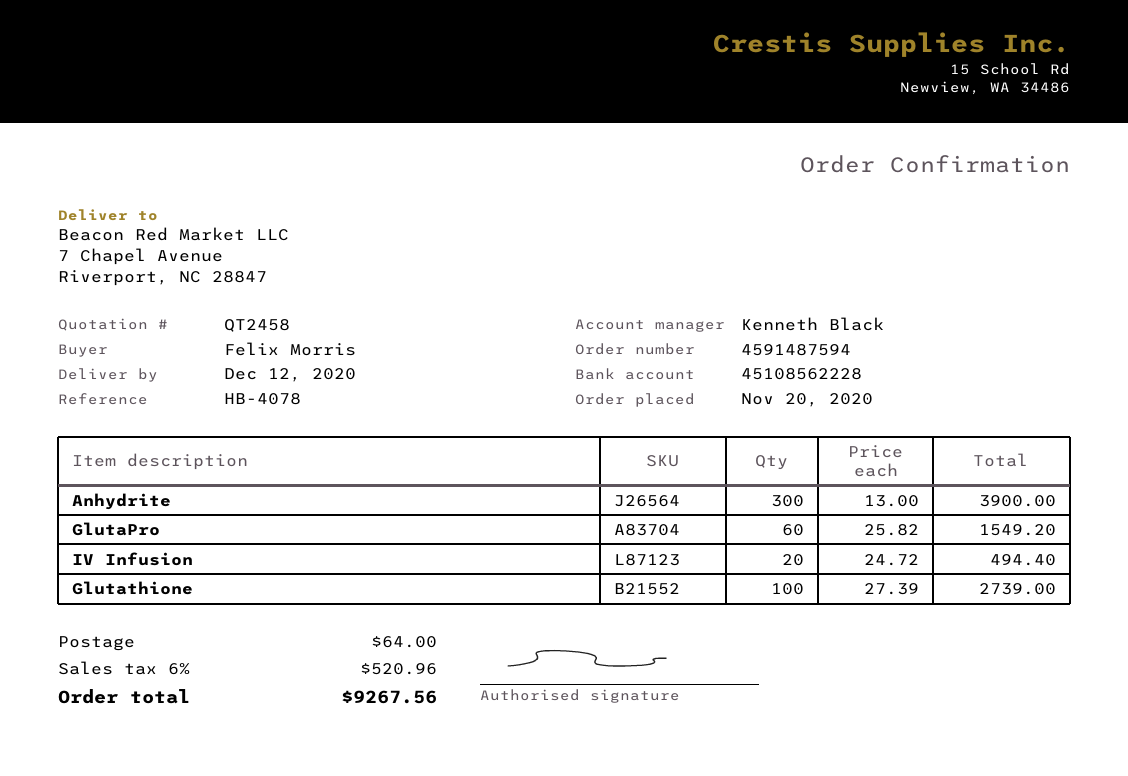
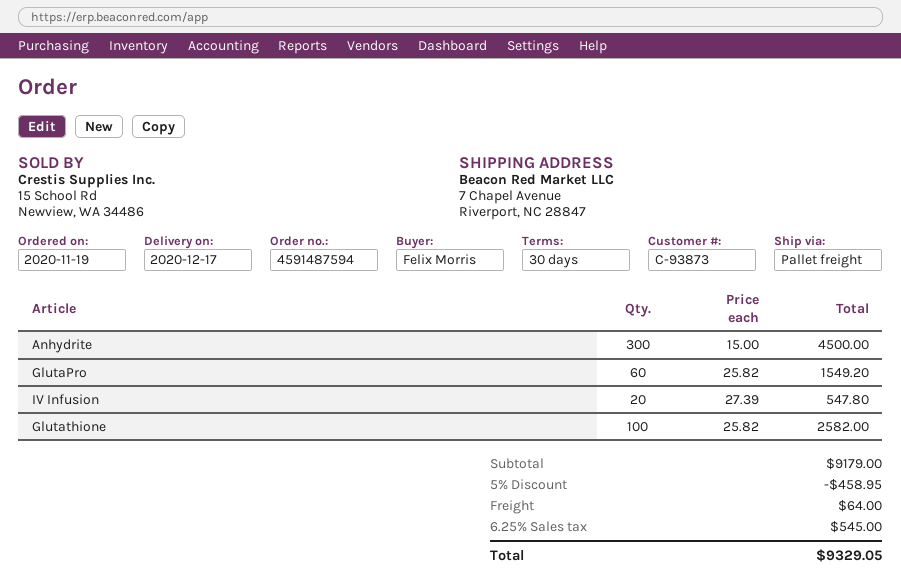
order date: 2020-11-20 -> 2020-11-19
delivery date: 2020-12-12 -> 2020-12-17
Anhydrite: 300 x 13.00 = 3900.00 -> 300 x 15.00 = 4500.00
IV Infusion: 20 x 24.72 = 494.40 -> 20 x 27.39 = 547.80
Glutathione: 100 x 27.39 = 2739.00 -> 100 x 25.82 = 2582.00
discount: none -> 5% = 458.95
tax: 6% = 520.96 -> 6.25% = 545.00
total: 9267.56 -> 9329.05

